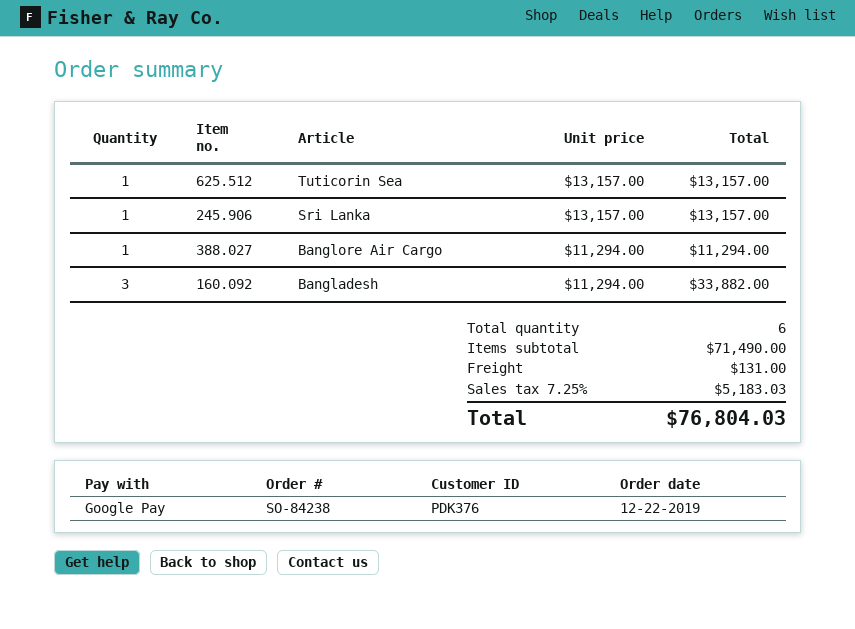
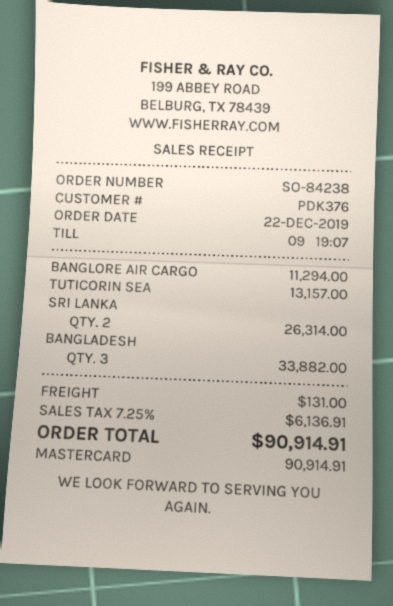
payment method: Google Pay -> Mastercard
Sri Lanka: 1 for 13157.00 -> 2 for 26314.00
tax: 7.25% = 5183.03 -> 7.25% = 6136.91
total: 76804.03 -> 90914.91

